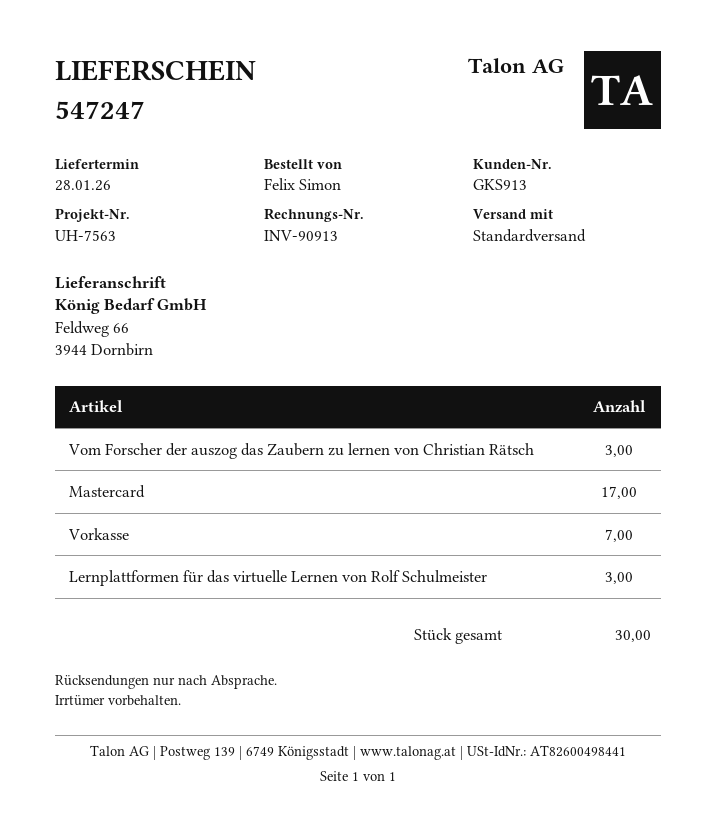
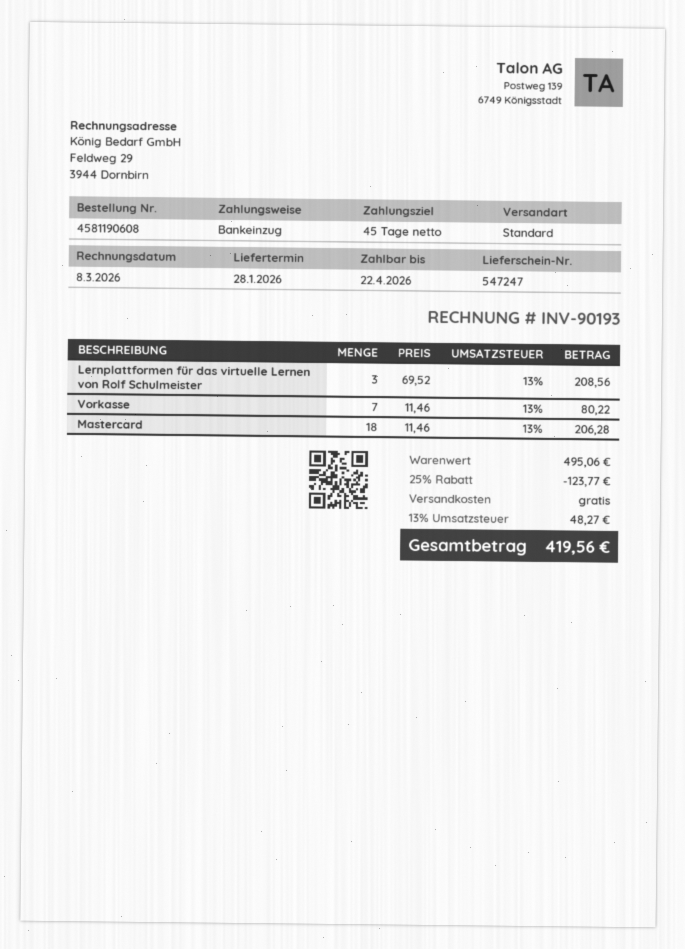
invoice number: INV-90913 -> INV-90193
Vom Forscher der auszog das Zaubern zu lernen von Christian Rätsch: 3 -> none
Mastercard: 17 -> 18

